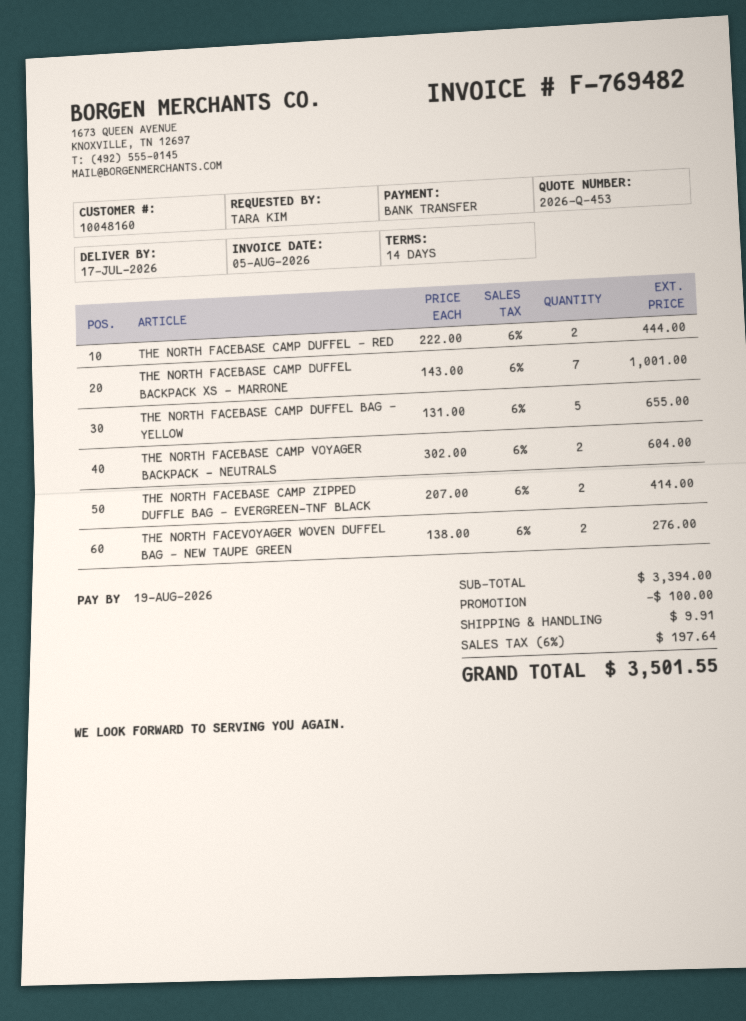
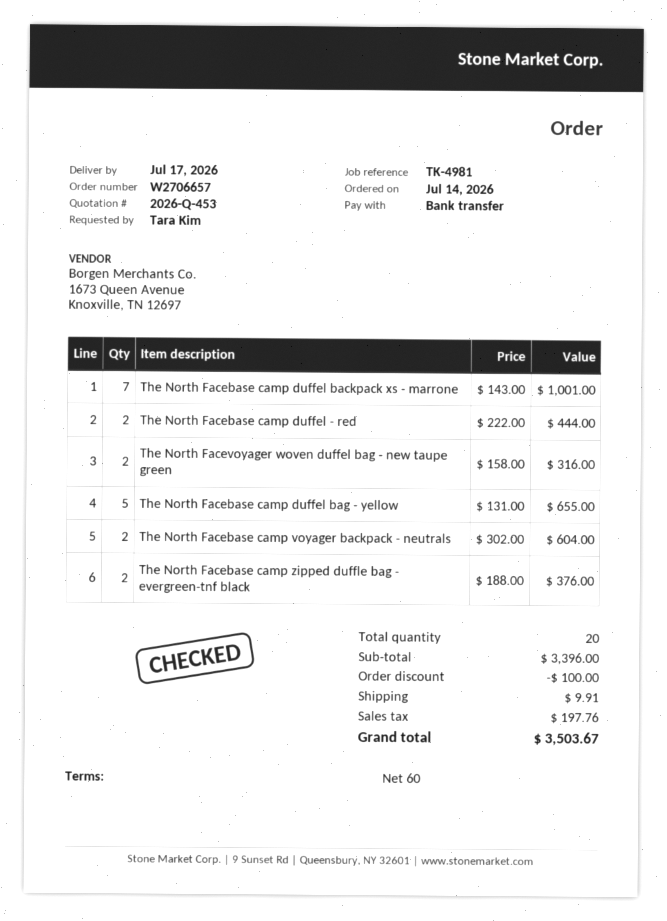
payment terms: 14 days -> 60 days
THE NORTH FACEBASE CAMP ZIPPED DUFFLE BAG - EVERGREEN-TNF BLACK: 2 x 207.00 = 414.00 -> 2 x 188.00 = 376.00
THE NORTH FACEVOYAGER WOVEN DUFFEL BAG - NEW TAUPE GREEN: 2 x 138.00 = 276.00 -> 2 x 158.00 = 316.00
subtotal: 3394.00 -> 3396.00
tax: 197.64 -> 197.76
total: 3501.55 -> 3503.67

